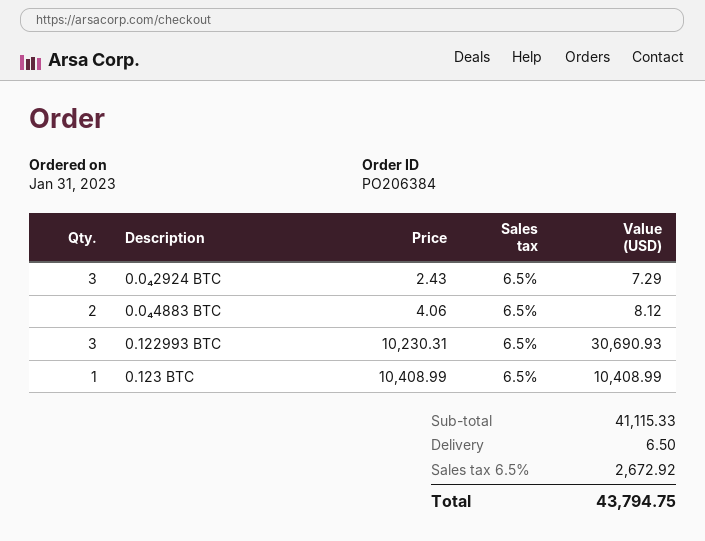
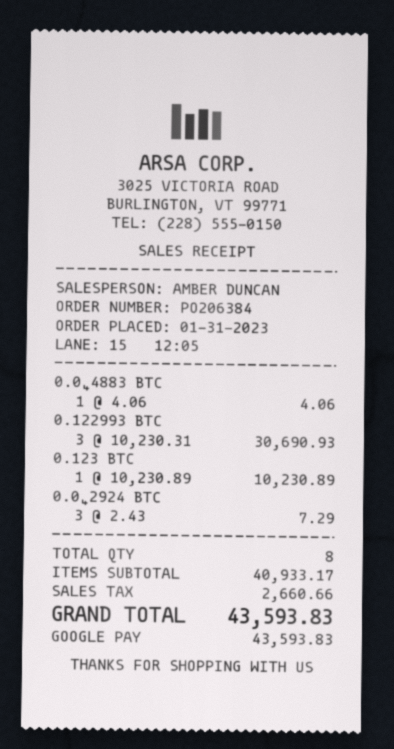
0.0₄4883 BTC: 2 x 4.06 = 8.12 -> 1 x 4.06 = 4.06
0.123 BTC: 1 x 10408.99 = 10408.99 -> 1 x 10230.89 = 10230.89
subtotal: 41115.33 -> 40933.17
shipping: 6.50 -> none
tax: 2672.92 -> 2660.66
total: 43794.75 -> 43593.83

